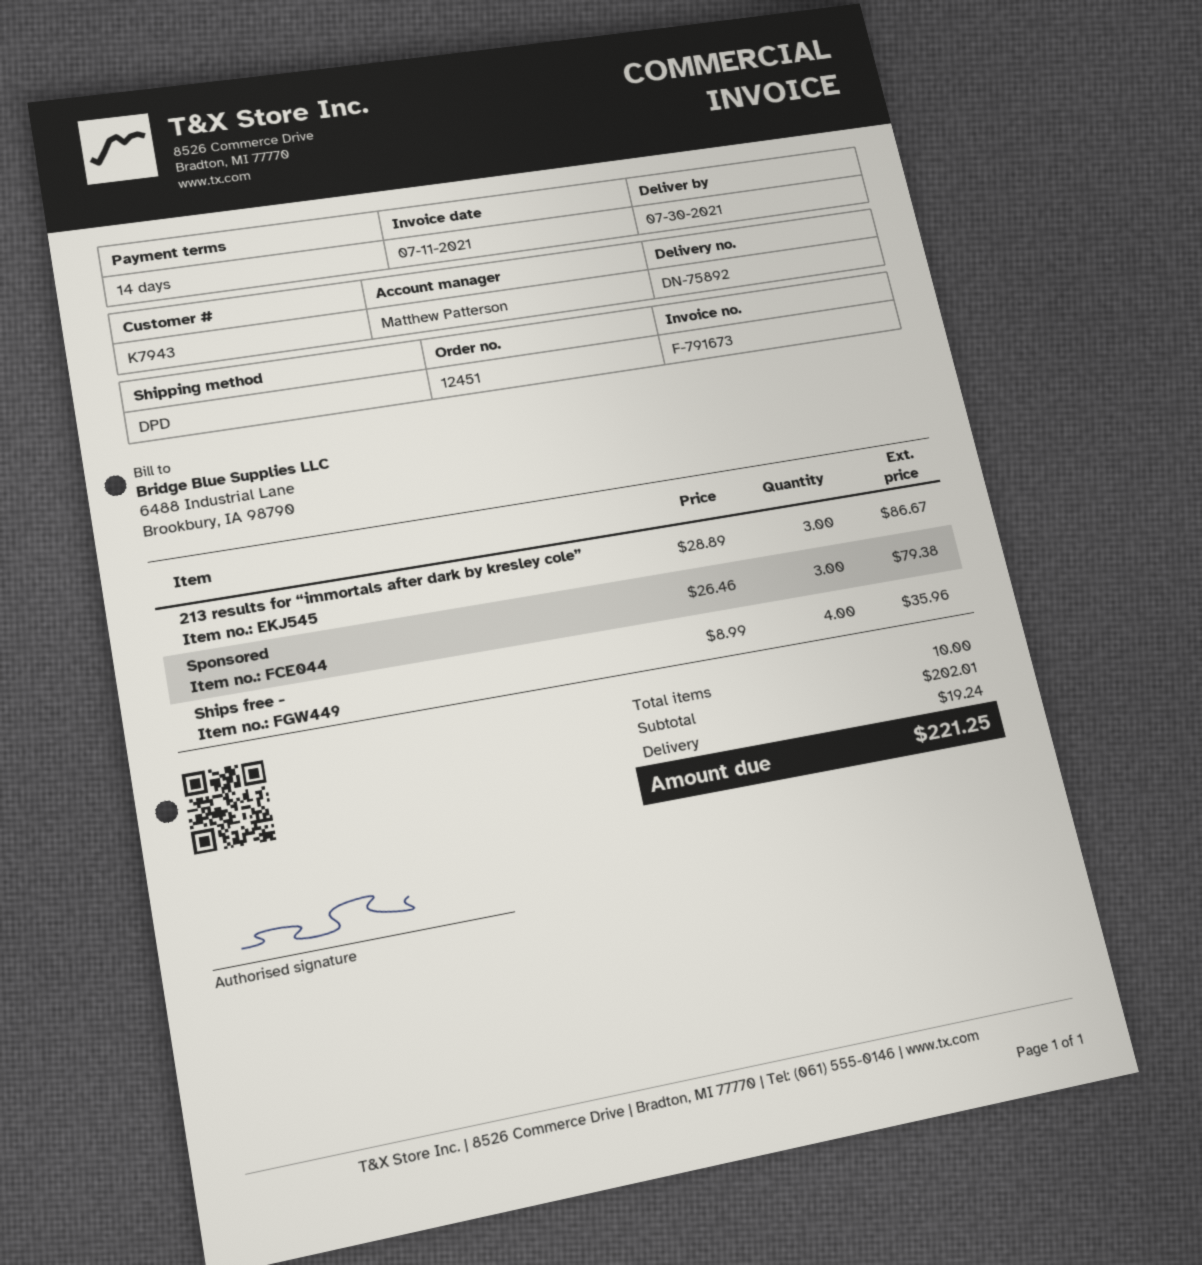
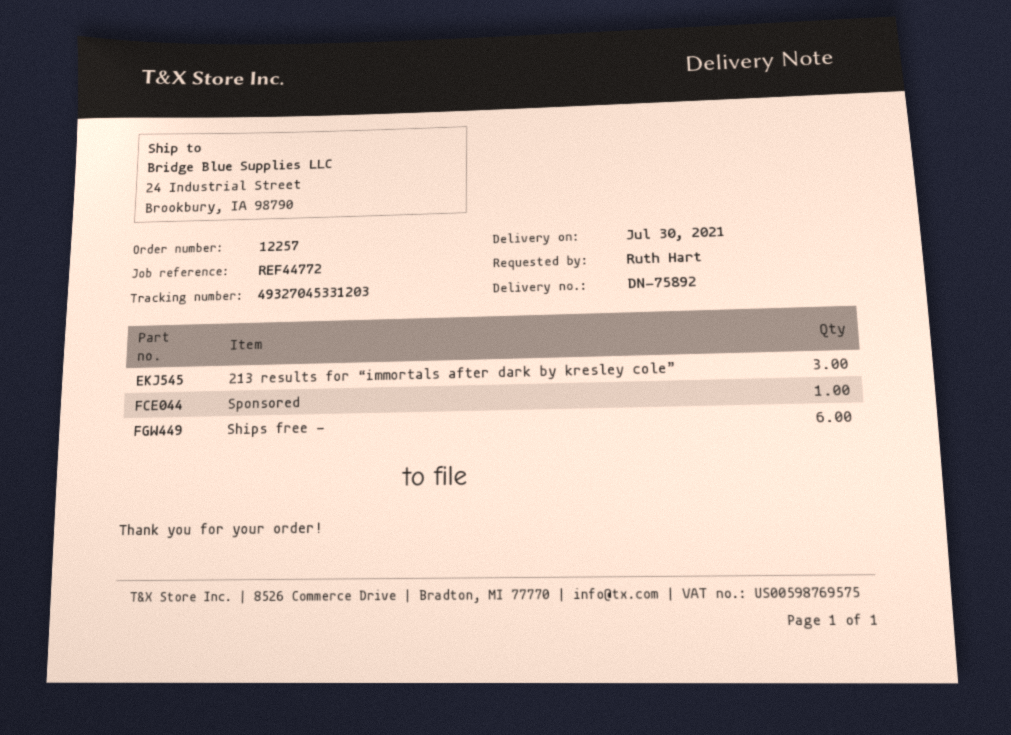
order number: 12451 -> 12257
Sponsored: 3 -> 1
Ships free -: 4 -> 6

